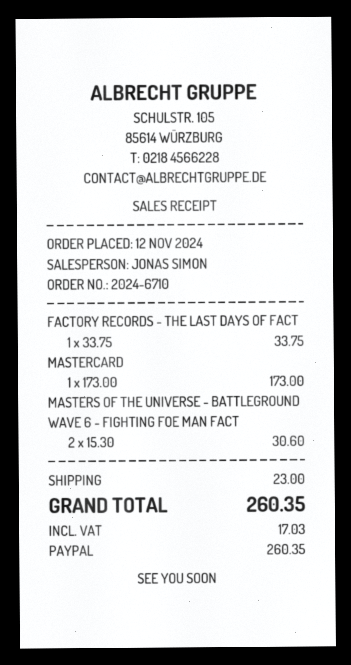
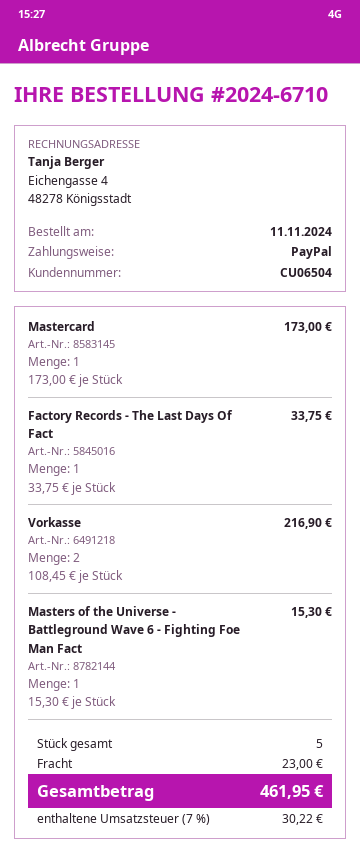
order date: 2024-11-12 -> 2024-11-11
MASTERS OF THE UNIVERSE - BATTLEGROUND WAVE 6 - FIGHTING FOE MAN FACT: 2 x 15.30 = 30.60 -> 1 x 15.30 = 15.30
Vorkasse: none -> 2 x 108.45 = 216.90
tax: 17.03 -> 30.22
total: 260.35 -> 461.95

